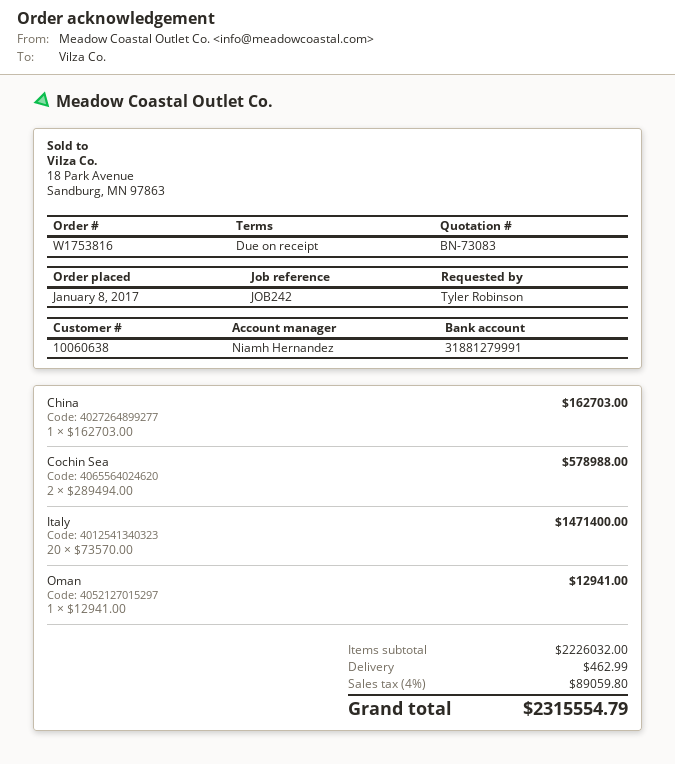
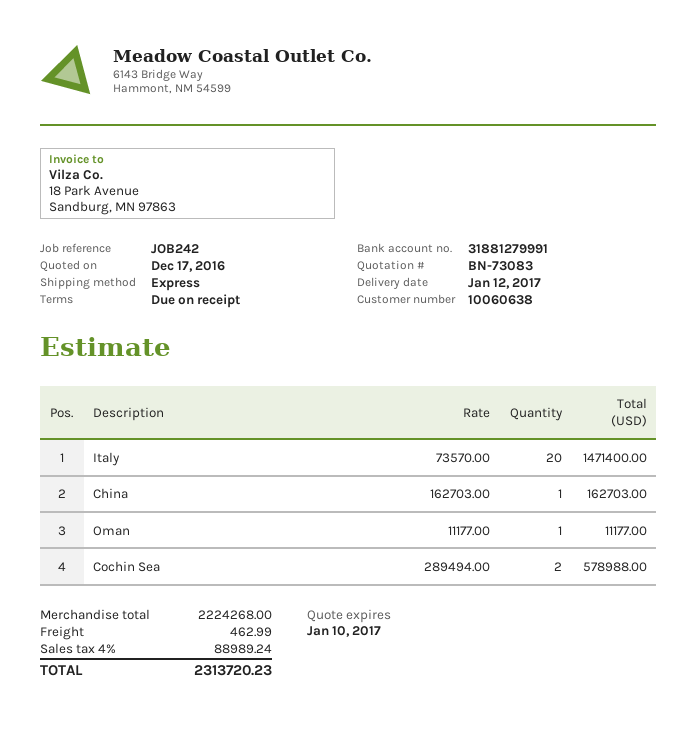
Oman: 1 x 12941.00 = 12941.00 -> 1 x 11177.00 = 11177.00
subtotal: 2226032.00 -> 2224268.00
tax: 4% = 89059.80 -> 4% = 88989.24
total: 2315554.79 -> 2313720.23

